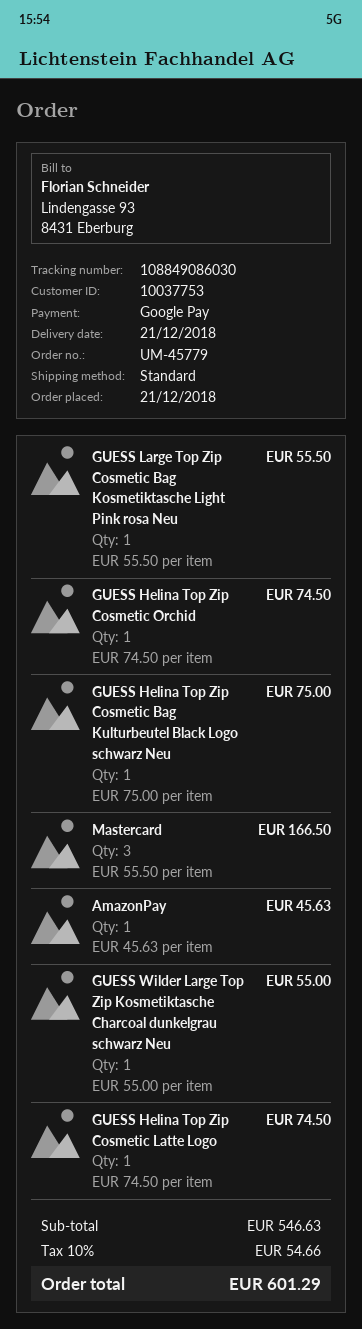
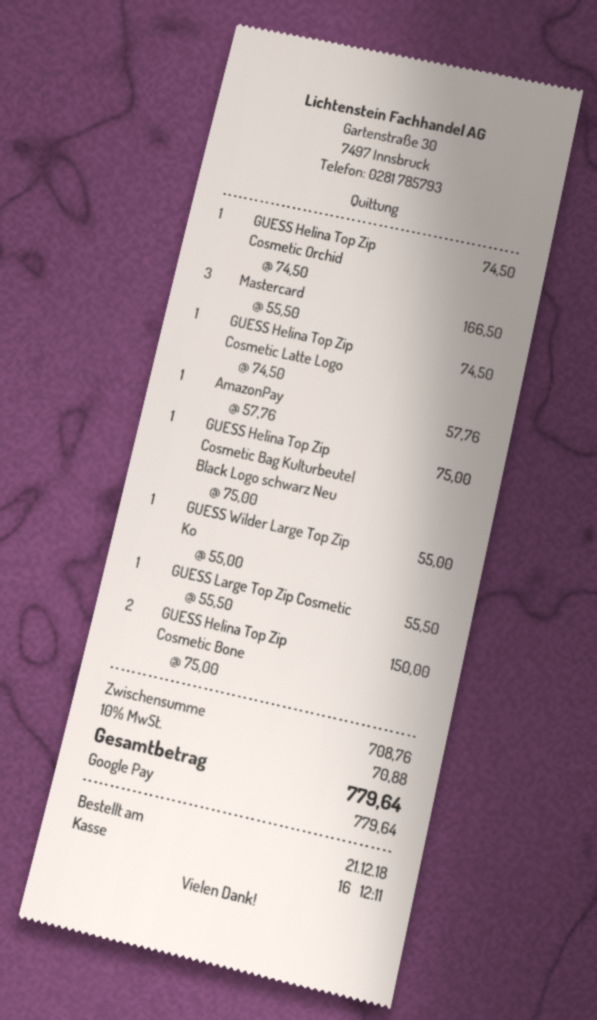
AmazonPay: 1 x 45.63 = 45.63 -> 1 x 57.76 = 57.76
GUESS Helina Top Zip Cosmetic Bone: none -> 2 x 75.00 = 150.00
subtotal: 546.63 -> 708.76
tax: 10% = 54.66 -> 10% = 70.88
total: 601.29 -> 779.64

